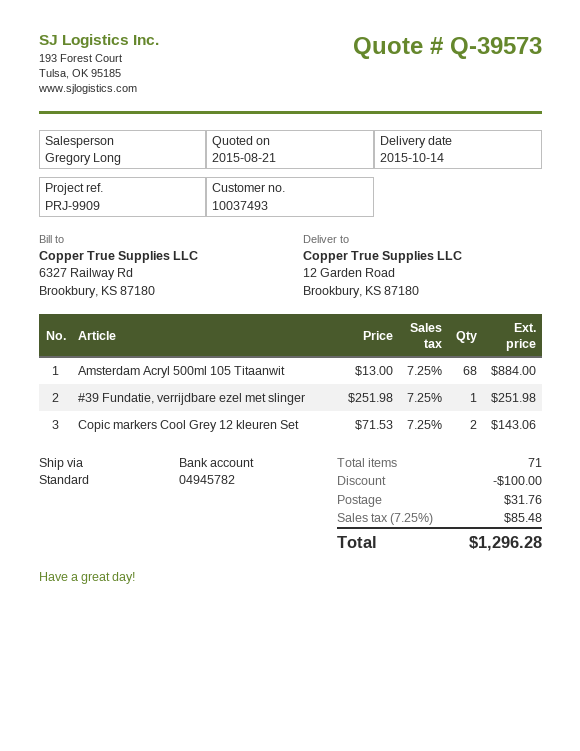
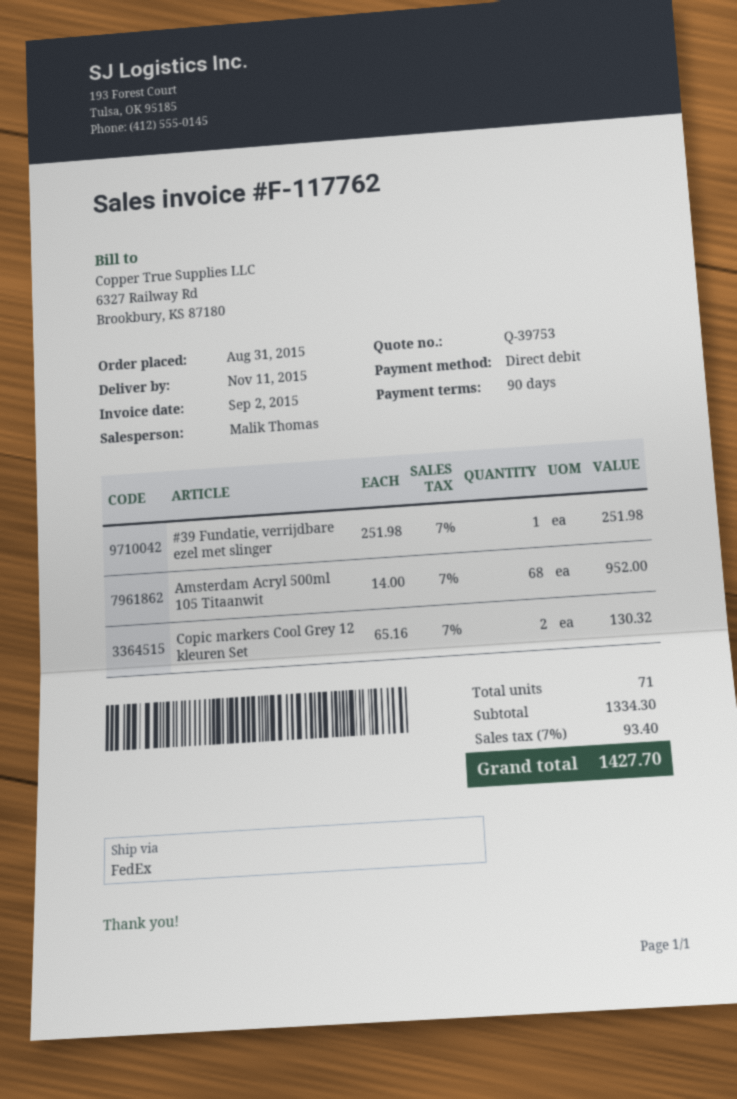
quote number: Q-39573 -> Q-39753
delivery date: 2015-10-14 -> 2015-11-11
sales rep: Gregory Long -> Malik Thomas
shipping method: standard -> FedEx
Amsterdam Acryl 500ml 105 Titaanwit: 68 x 13.00 = 884.00 -> 68 x 14.00 = 952.00
Copic markers Cool Grey 12 kleuren Set: 2 x 71.53 = 143.06 -> 2 x 65.16 = 130.32
discount: 100.00 -> none
shipping: 31.76 -> none
tax: 7.25% = 85.48 -> 7% = 93.40
total: 1296.28 -> 1427.70

